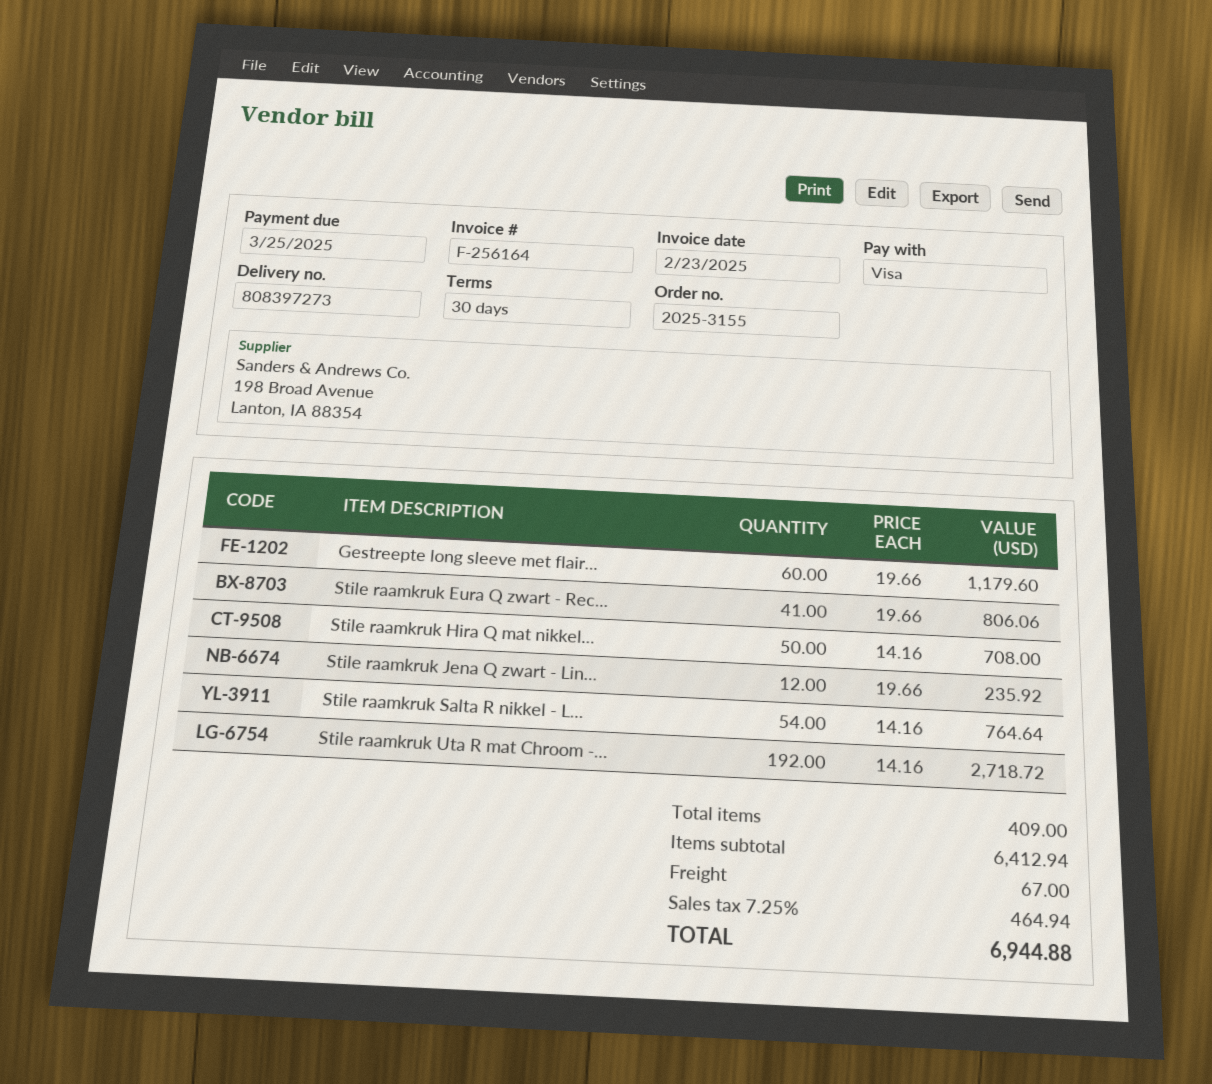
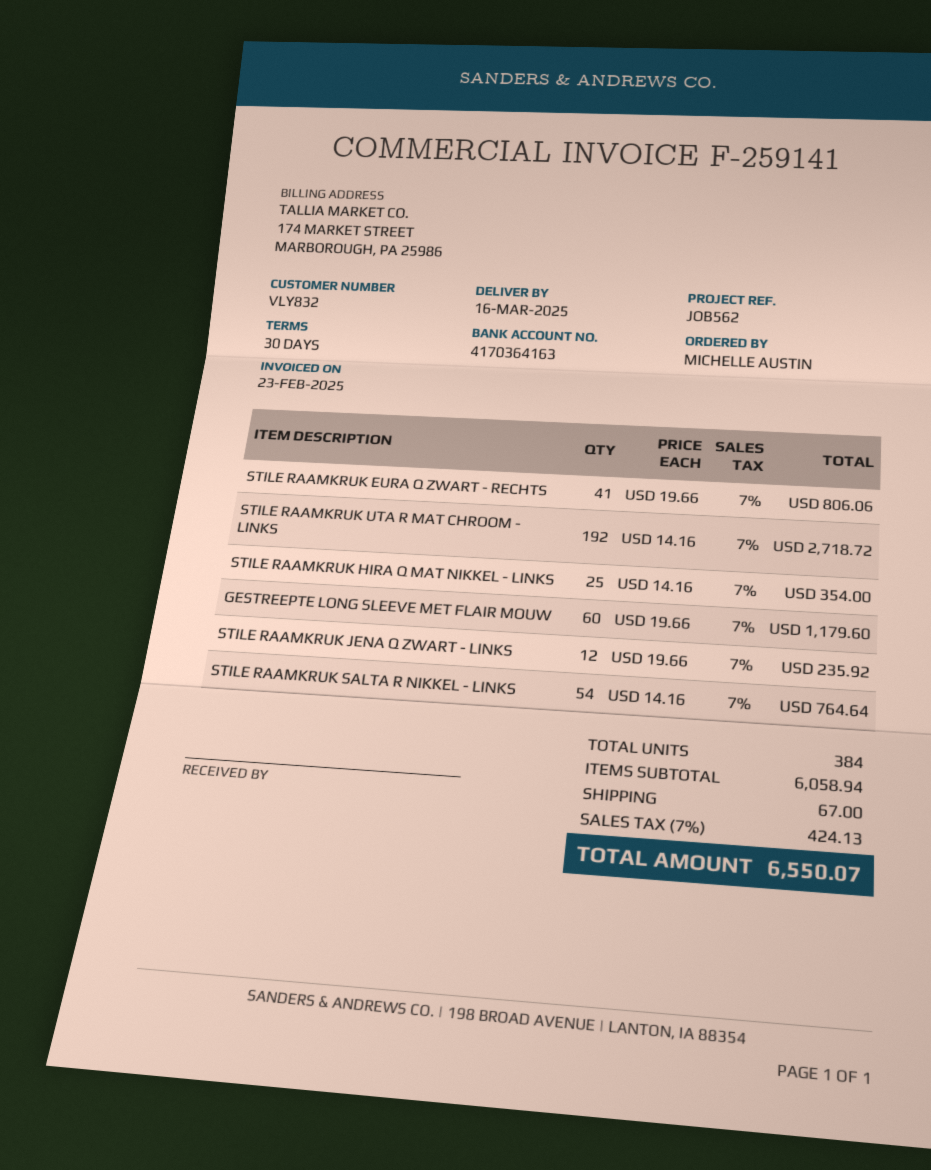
invoice number: F-256164 -> F-259141
Stile raamkruk Hira Q mat nikkel...: 50 x 14.16 = 708.00 -> 25 x 14.16 = 354.00
total quantity: 409 -> 384
subtotal: 6412.94 -> 6058.94
tax: 7.25% = 464.94 -> 7% = 424.13
total: 6944.88 -> 6550.07

